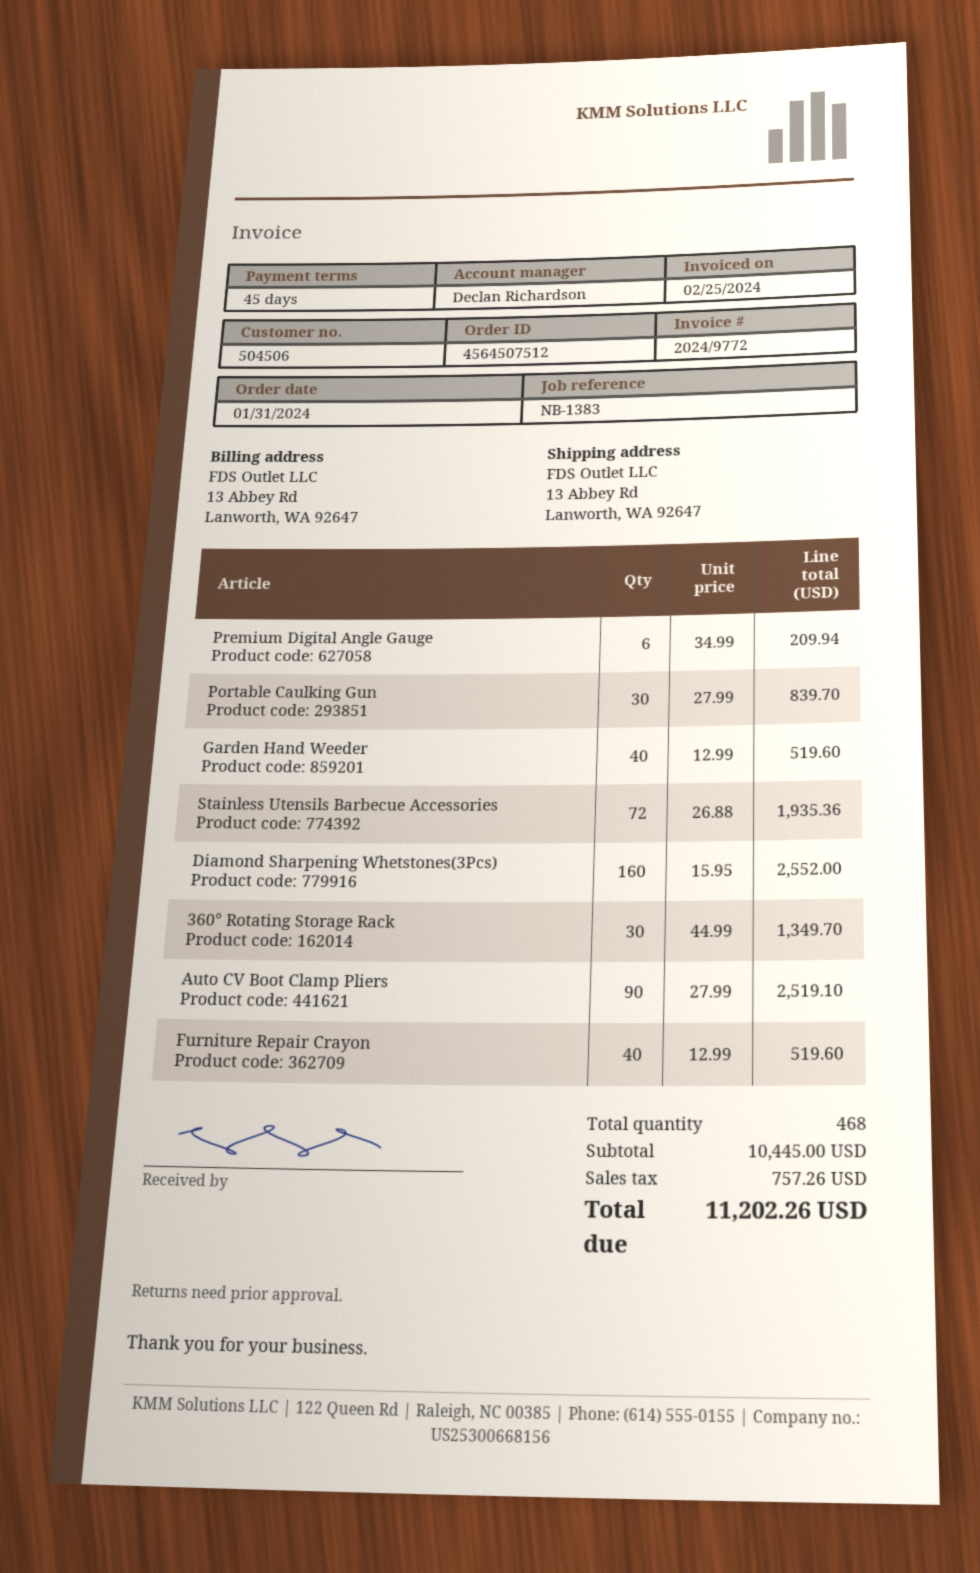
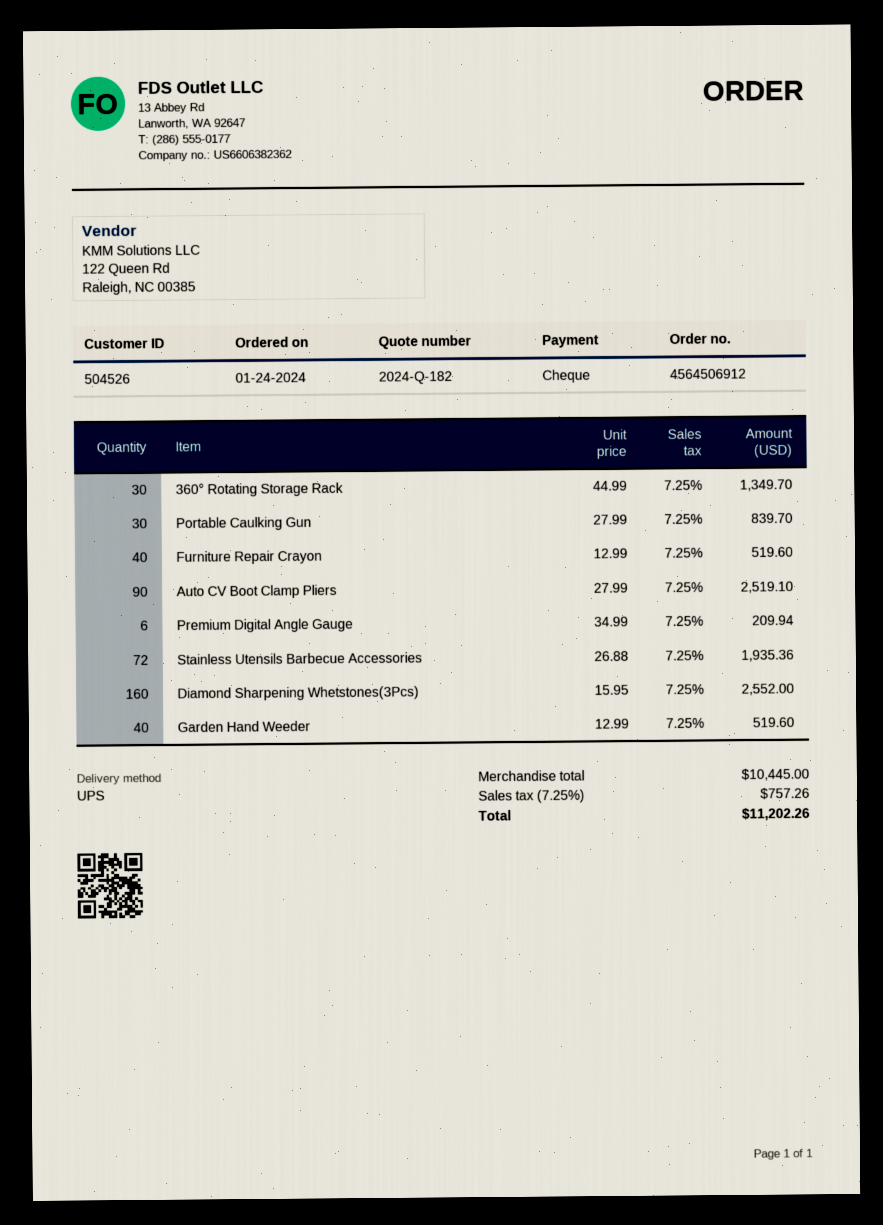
order number: 4564507512 -> 4564506912
order date: 2024-01-31 -> 2024-01-24
customer number: 504506 -> 504526

